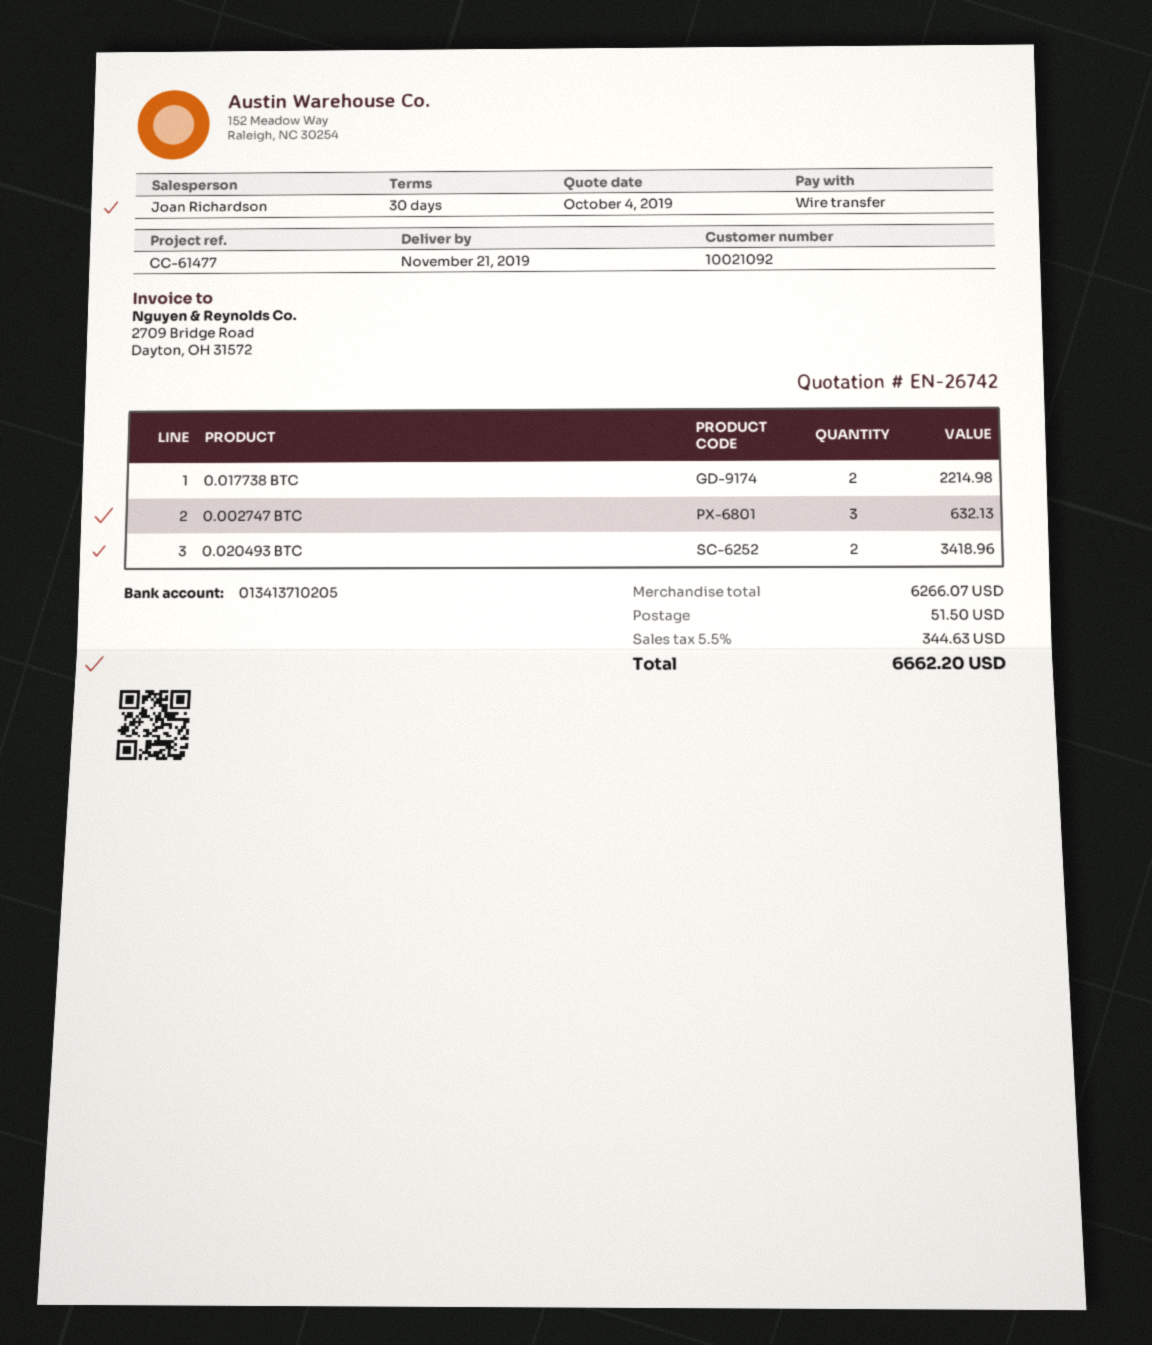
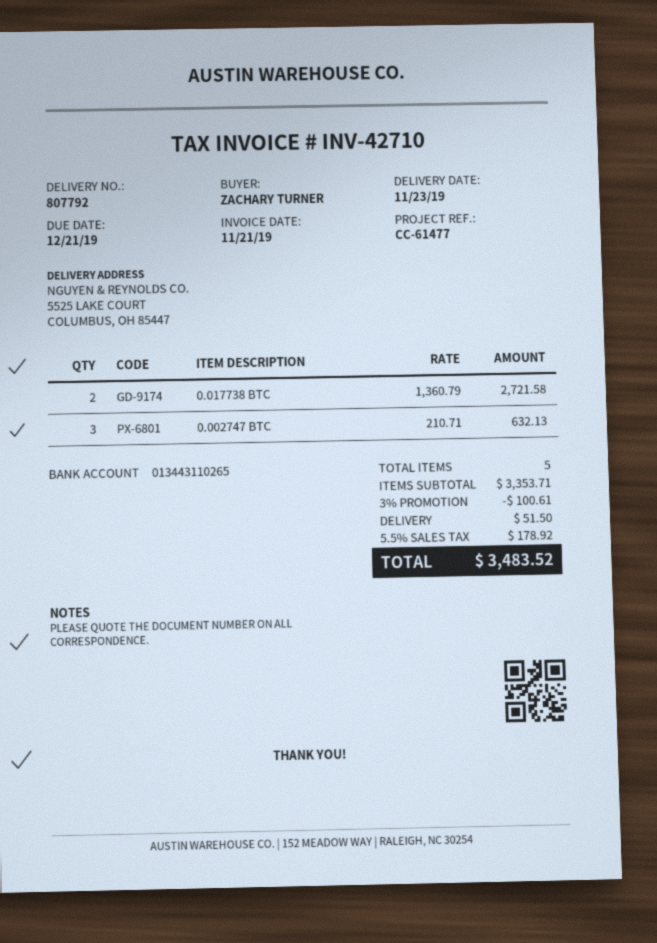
delivery date: 2019-11-21 -> 2019-11-23
bank account: 013413710205 -> 013443110265
0.017738 BTC: 2 for 2214.98 -> 2 for 2721.58
0.020493 BTC: 2 for 3418.96 -> none
subtotal: 6266.07 -> 3353.71
discount: none -> 3% = 100.61
tax: 5.5% = 344.63 -> 5.5% = 178.92
total: 6662.20 -> 3483.52

